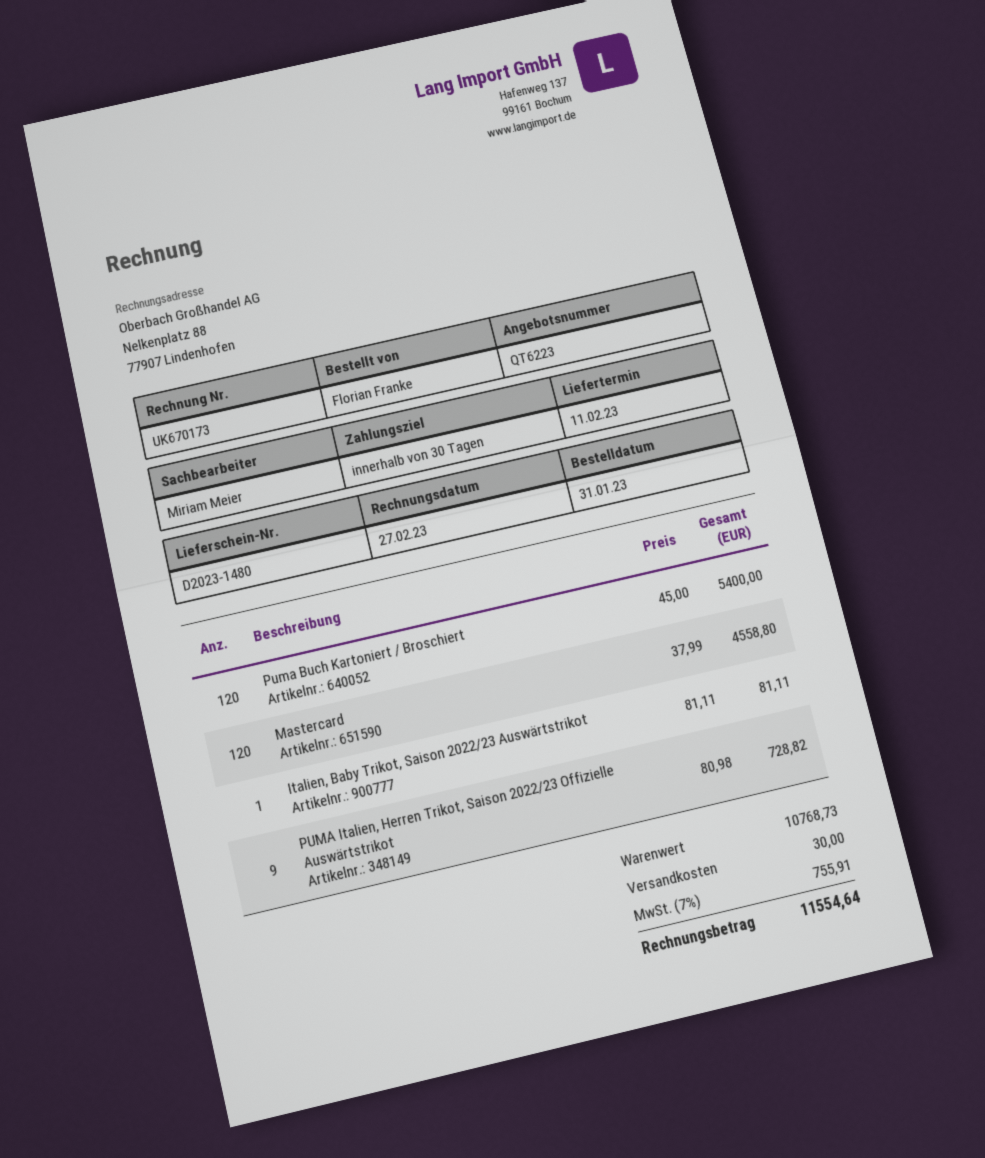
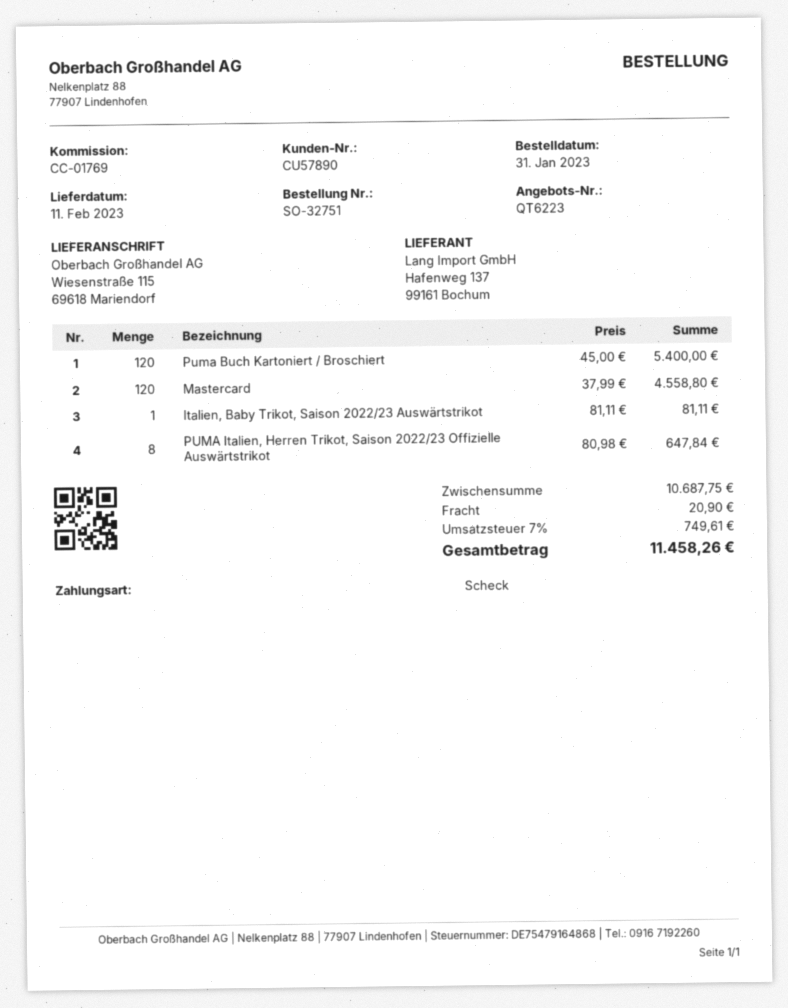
PUMA Italien, Herren Trikot, Saison 2022/23 Offizielle Auswärtstrikot: 9 x 80.98 = 728.82 -> 8 x 80.98 = 647.84
subtotal: 10768.73 -> 10687.75
shipping: 30.00 -> 20.90
tax: 7% = 755.91 -> 7% = 749.61
total: 11554.64 -> 11458.26

